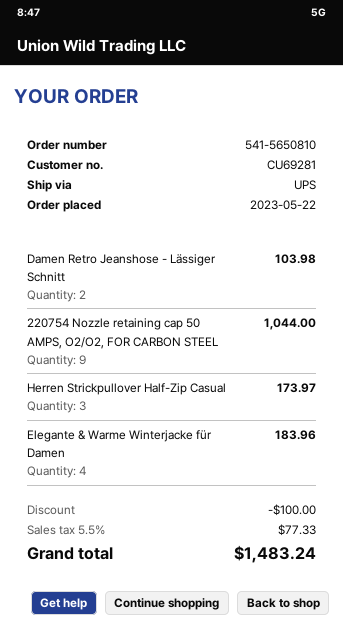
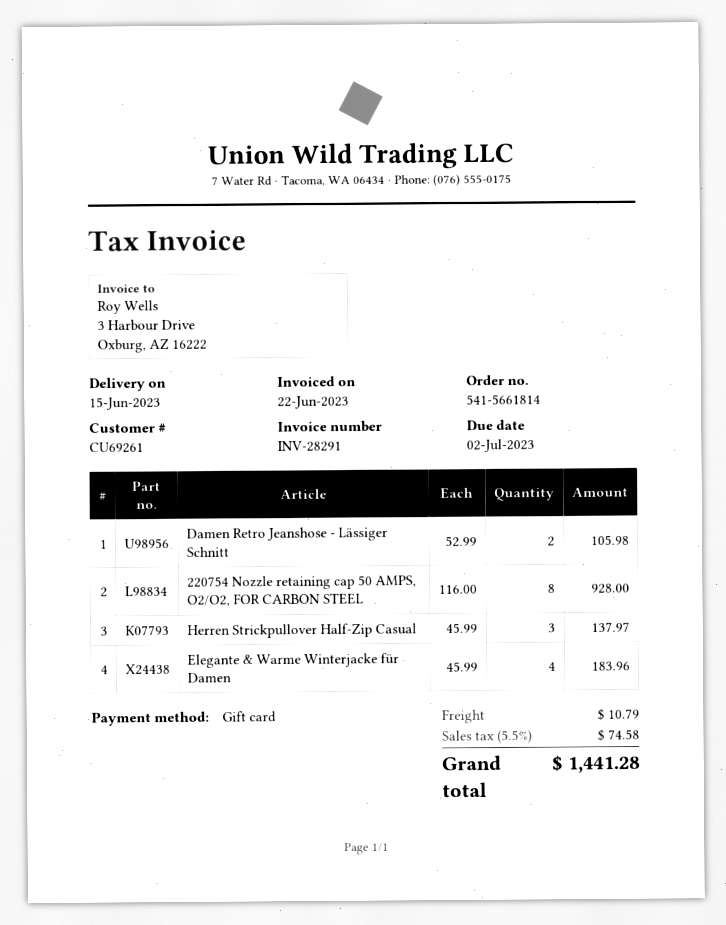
order number: 541-5650810 -> 541-5661814
customer number: CU69281 -> CU69261
Damen Retro Jeanshose - Lässiger Schnitt: 2 for 103.98 -> 2 for 105.98
220754 Nozzle retaining cap 50 AMPS, O2/O2, FOR CARBON STEEL: 9 for 1044.00 -> 8 for 928.00
Herren Strickpullover Half-Zip Casual: 3 for 173.97 -> 3 for 137.97
discount: 100.00 -> none
shipping: none -> 10.79
tax: 5.5% = 77.33 -> 5.5% = 74.58
total: 1483.24 -> 1441.28

